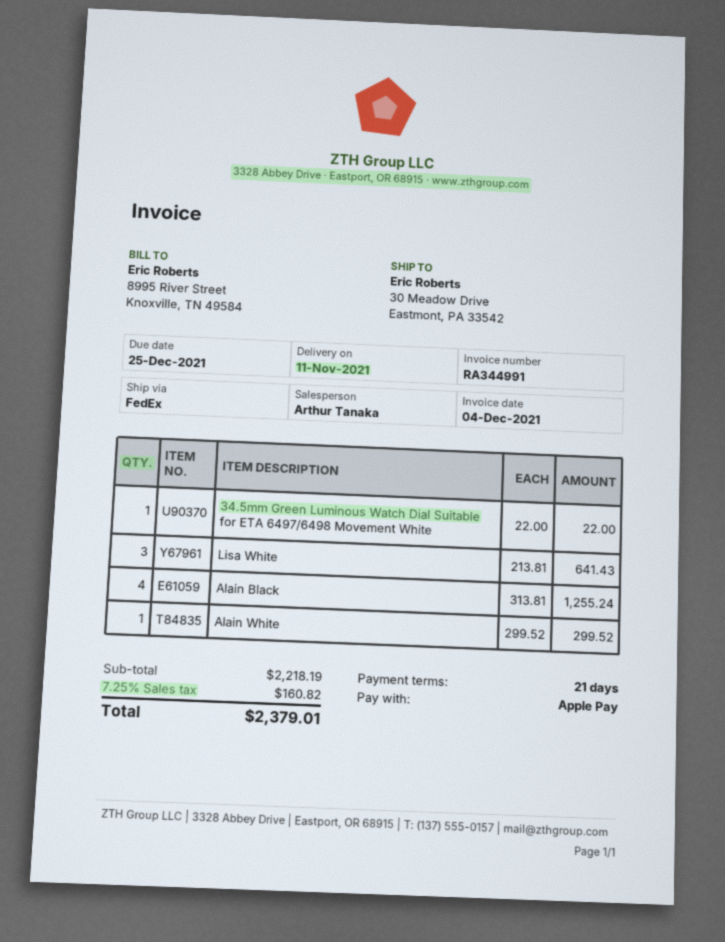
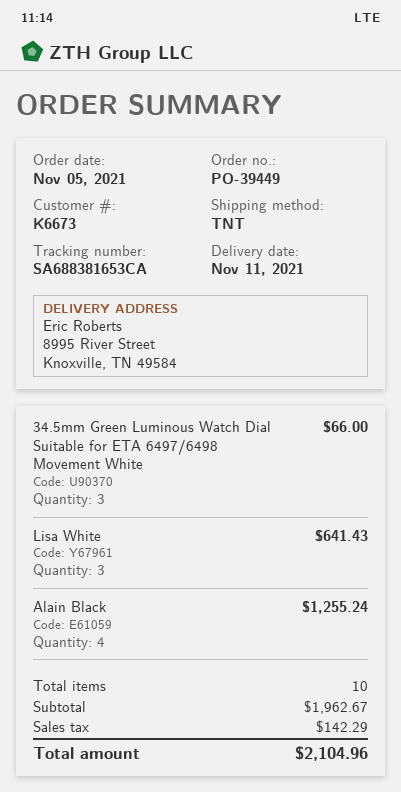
shipping method: FedEx -> TNT
ship to: 30 Meadow Drive, Eastmont, PA 33542 -> 8995 River Street, Knoxville, TN 49584
34.5mm Green Luminous Watch Dial Suitable for ETA 6497/6498 Movement White: 1 for 22.00 -> 3 for 66.00
Alain White: 1 for 299.52 -> none
subtotal: 2218.19 -> 1962.67
tax: 160.82 -> 142.29
total: 2379.01 -> 2104.96

